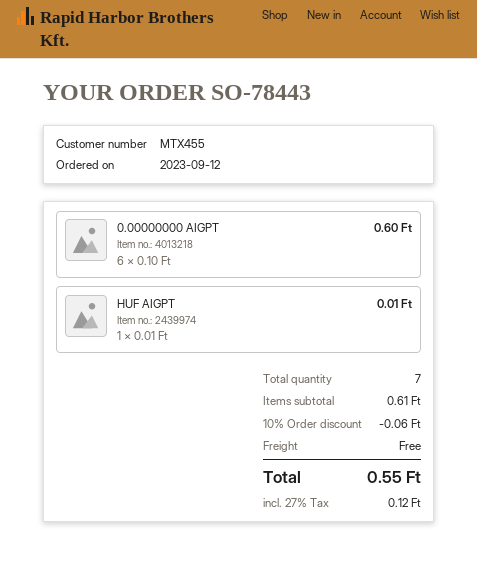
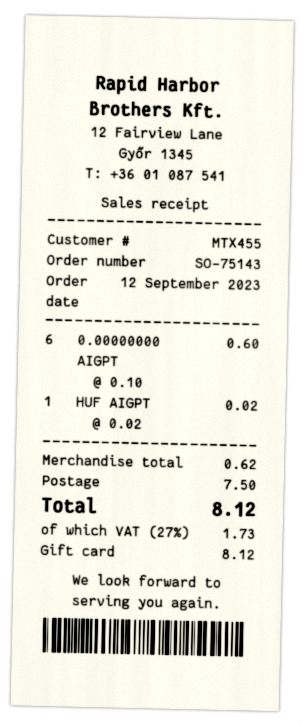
order number: SO-78443 -> SO-75143
HUF AIGPT: 1 x 0.01 = 0.01 -> 1 x 0.02 = 0.02
subtotal: 0.61 -> 0.62
discount: 10% = 0.06 -> none
shipping: 0.00 -> 7.50
tax: 27% = 0.12 -> 27% = 1.73
total: 0.55 -> 8.12

